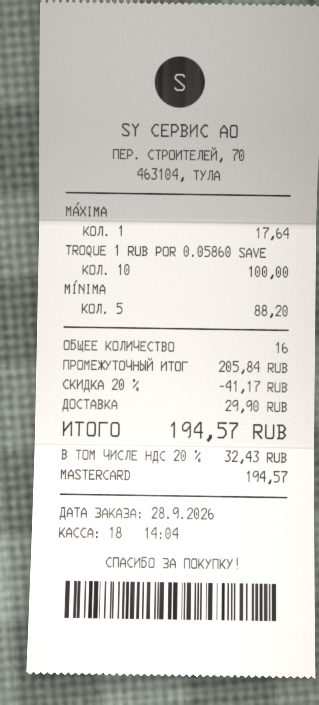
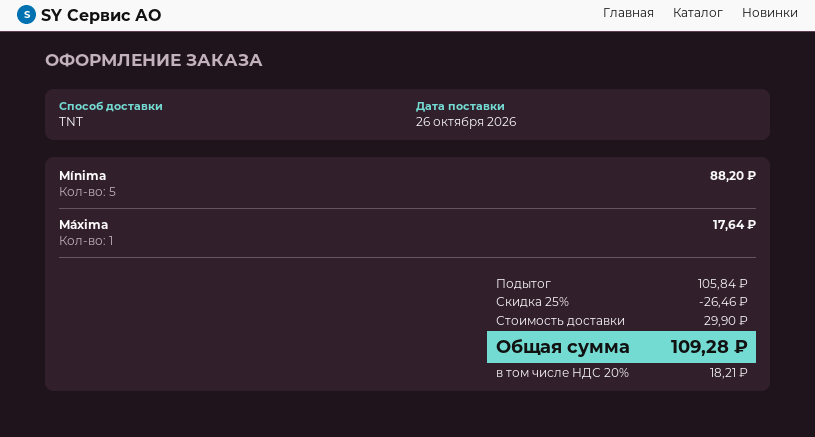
TROQUE 1 RUB POR 0.05860 SAVE: 10 for 100.00 -> none
subtotal: 205.84 -> 105.84
discount: 20% = 41.17 -> 25% = 26.46
tax: 20% = 32.43 -> 20% = 18.21
total: 194.57 -> 109.28

